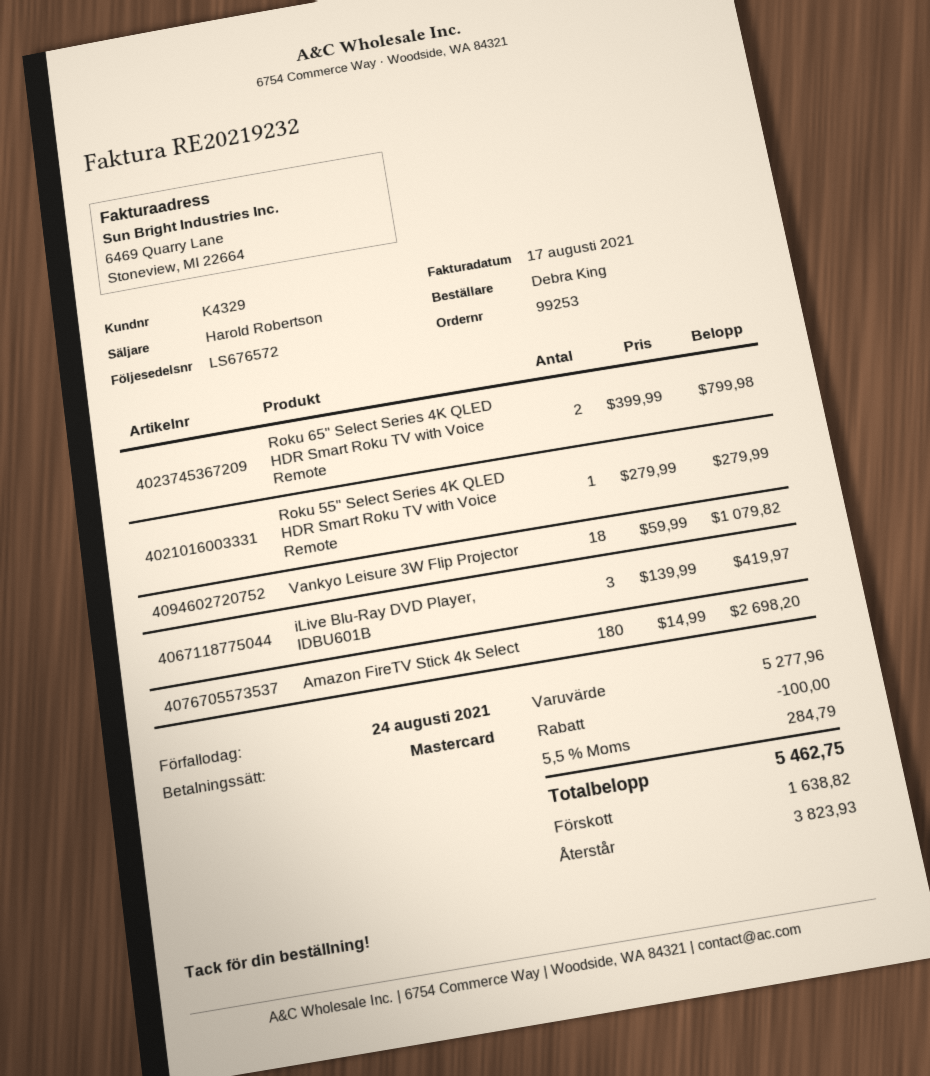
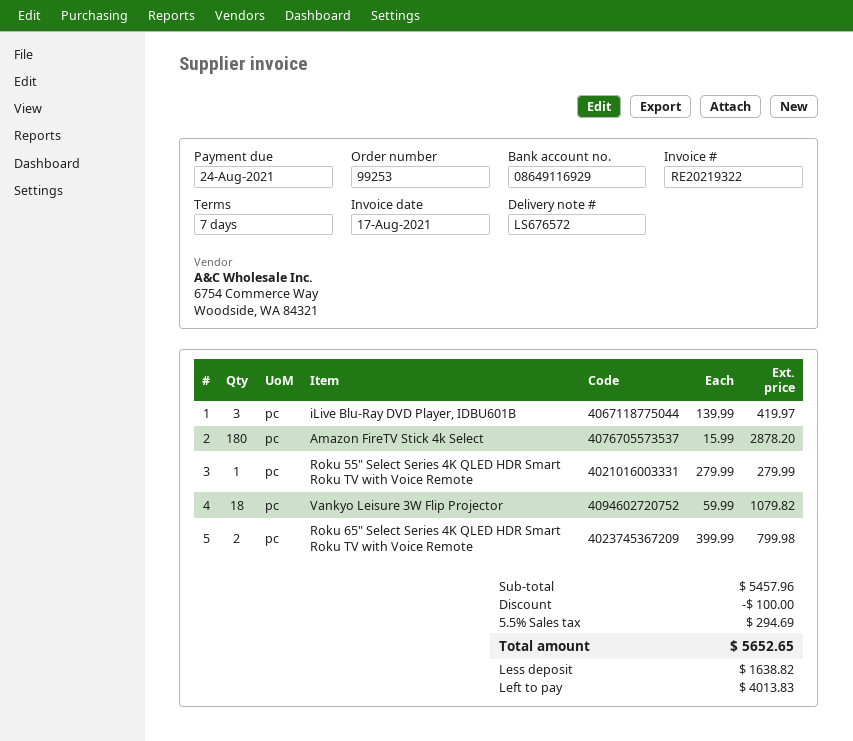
invoice number: RE20219232 -> RE20219322
Amazon FireTV Stick 4k Select: 180 x 14.99 = 2698.20 -> 180 x 15.99 = 2878.20
subtotal: 5277.96 -> 5457.96
tax: 5.5% = 284.79 -> 5.5% = 294.69
total: 5462.75 -> 5652.65
balance: 3823.93 -> 4013.83

